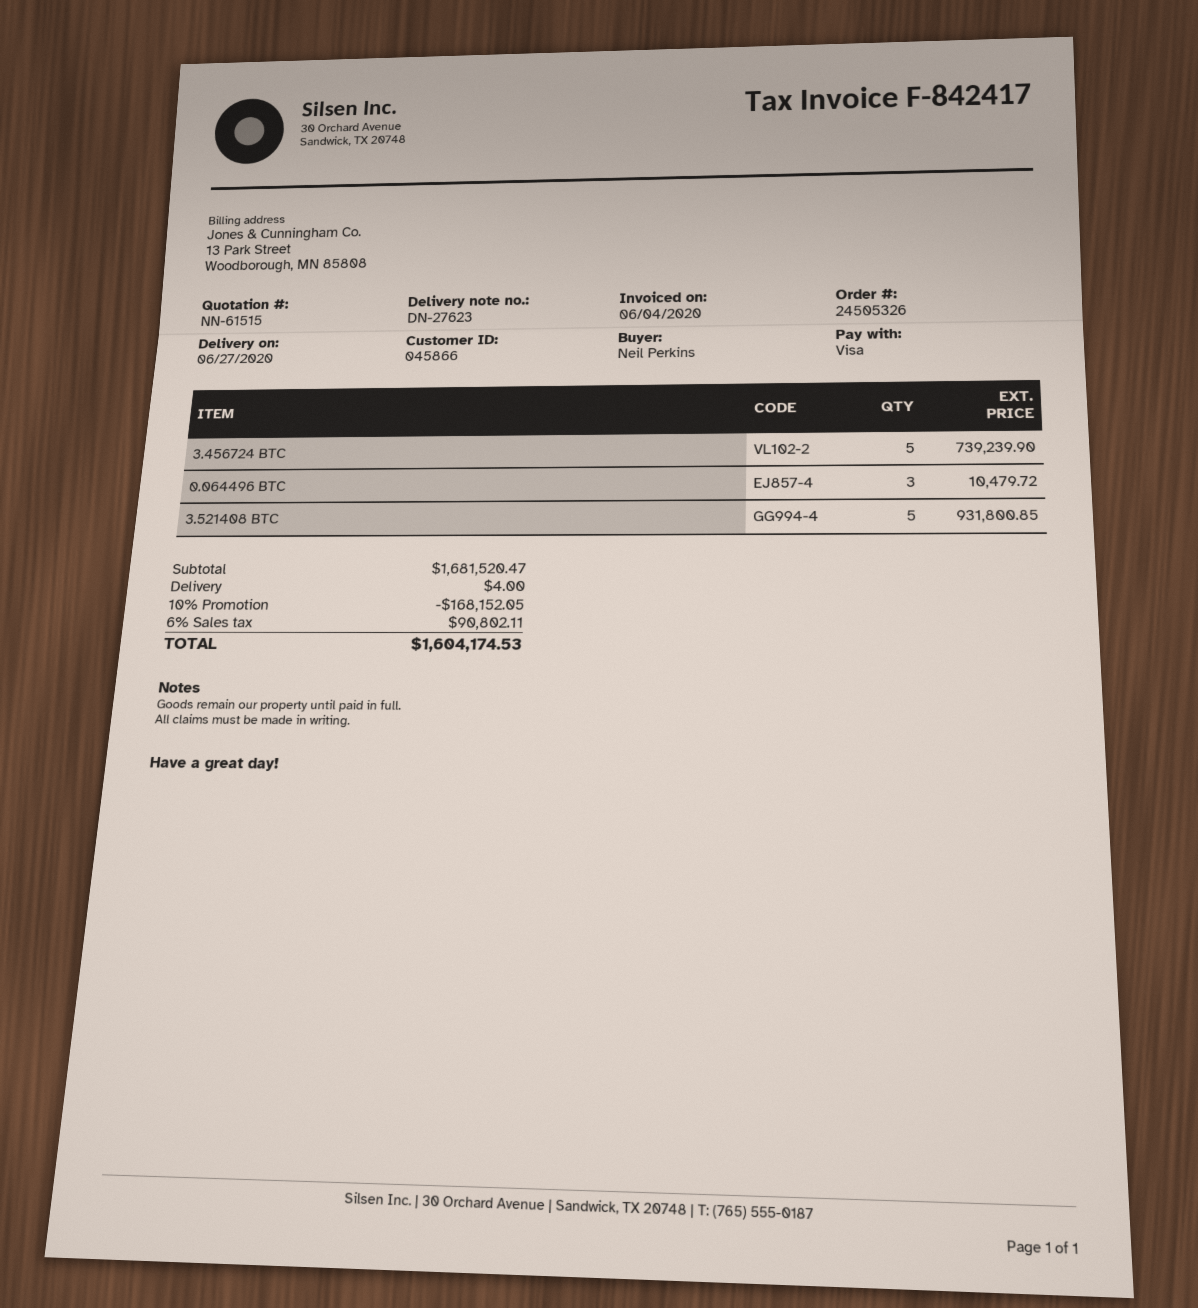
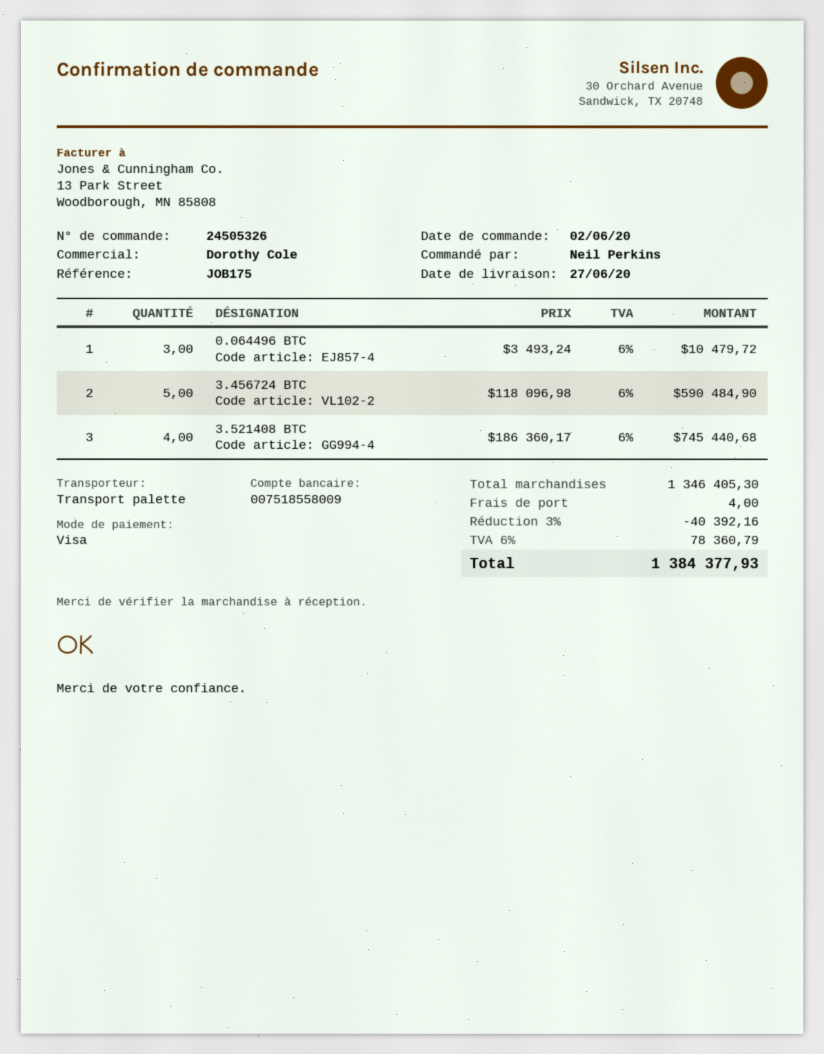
3.456724 BTC: 5 for 739239.90 -> 5 for 590484.90
3.521408 BTC: 5 for 931800.85 -> 4 for 745440.68
subtotal: 1681520.47 -> 1346405.30
discount: 10% = 168152.05 -> 3% = 40392.16
tax: 6% = 90802.11 -> 6% = 78360.79
total: 1604174.53 -> 1384377.93

